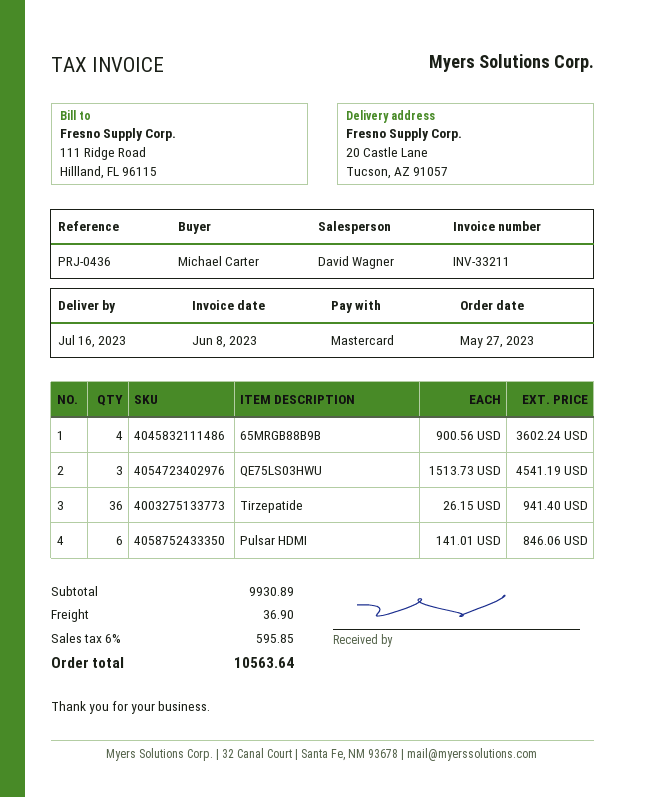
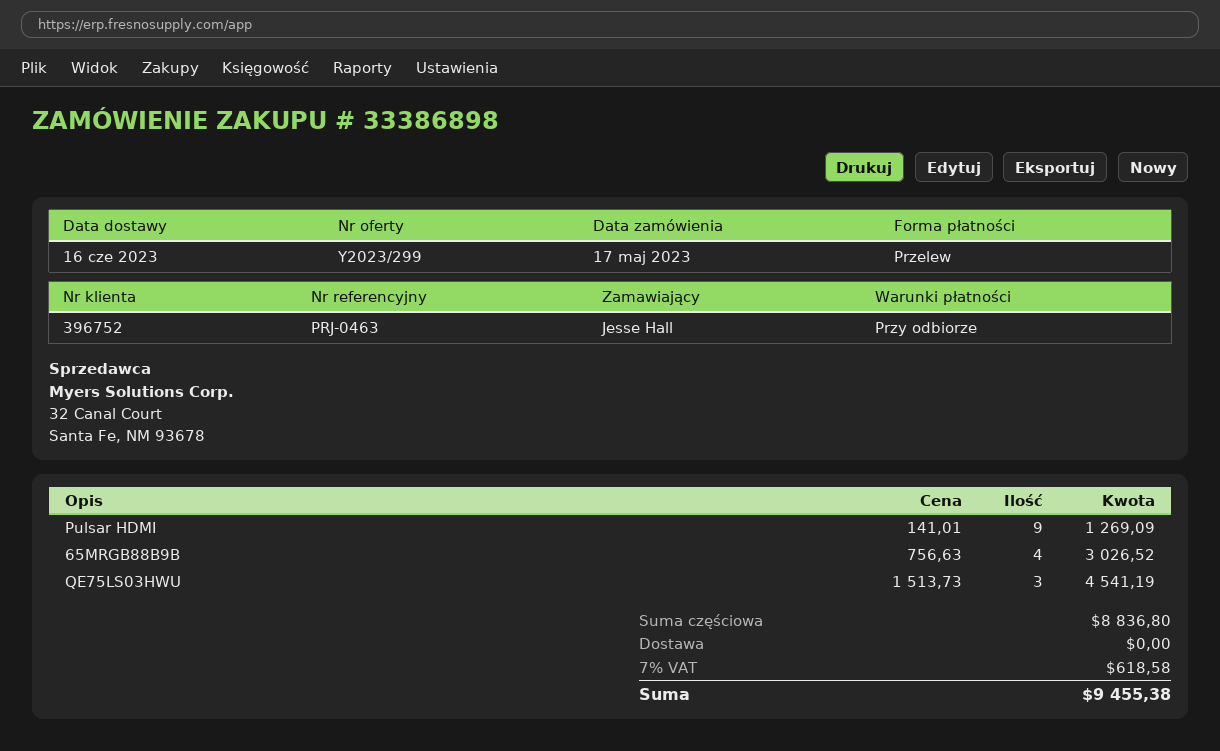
order date: 2023-05-27 -> 2023-05-17
delivery date: 2023-07-16 -> 2023-06-16
reference: PRJ-0436 -> PRJ-0463
ordered by: Michael Carter -> Jesse Hall
payment method: Mastercard -> bank transfer
65MRGB88B9B: 4 x 900.56 = 3602.24 -> 4 x 756.63 = 3026.52
Tirzepatide: 36 x 26.15 = 941.40 -> none
Pulsar HDMI: 6 x 141.01 = 846.06 -> 9 x 141.01 = 1269.09
subtotal: 9930.89 -> 8836.80
shipping: 36.90 -> 0.00
tax: 6% = 595.85 -> 7% = 618.58
total: 10563.64 -> 9455.38

